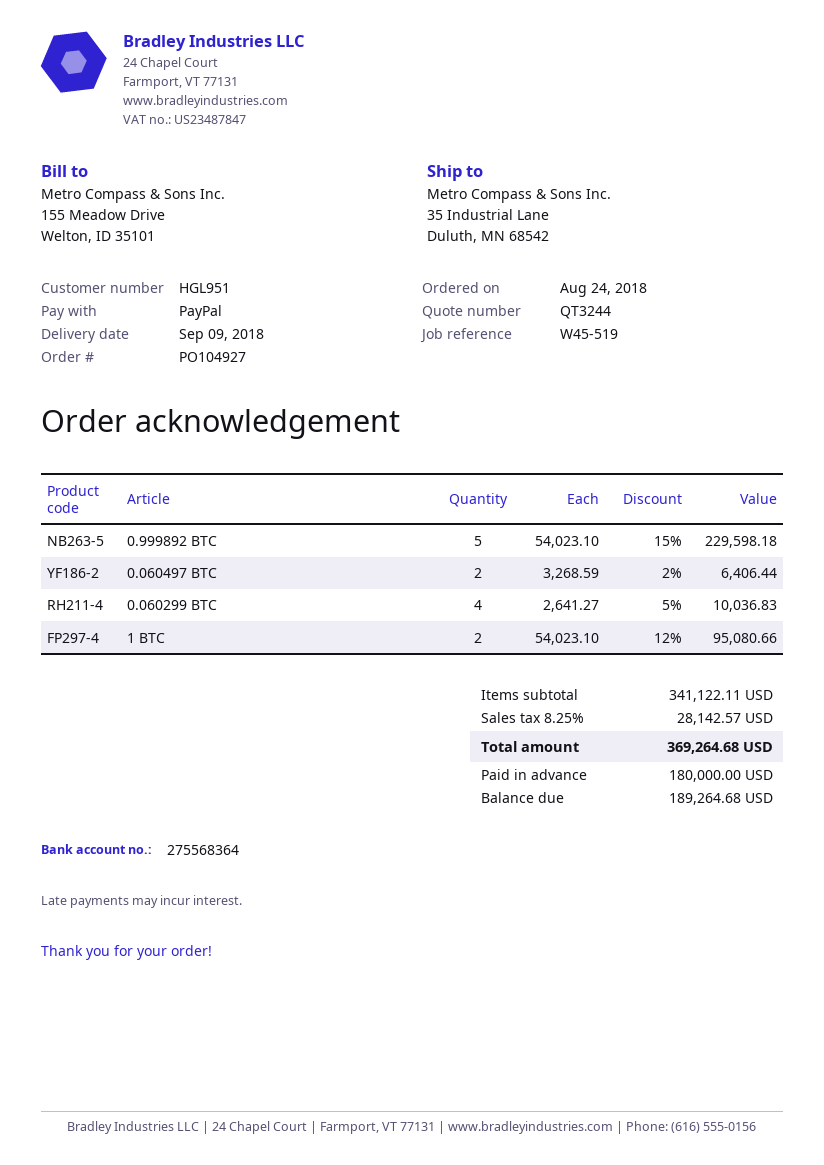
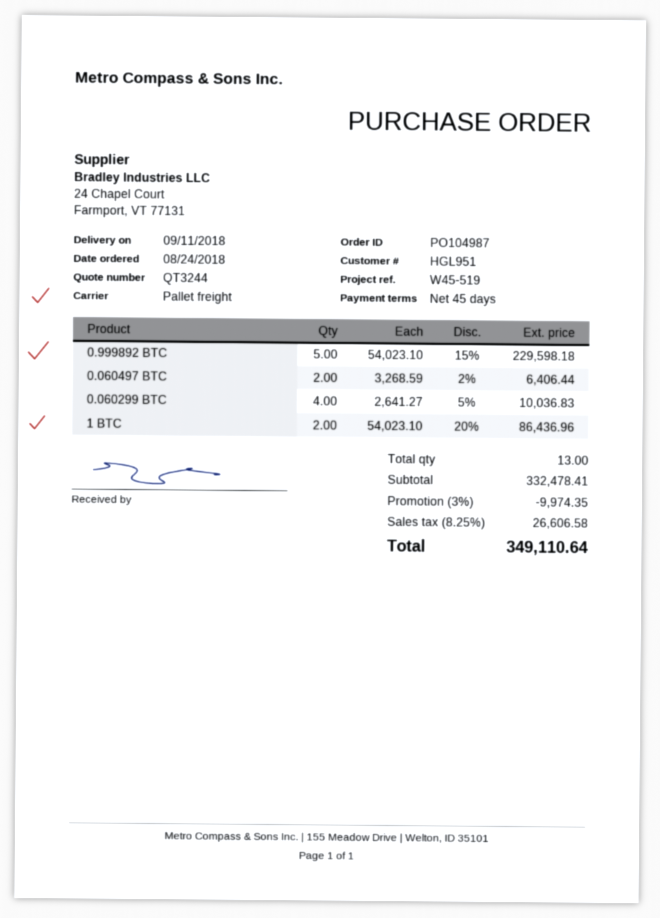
order number: PO104927 -> PO104987
delivery date: 2018-09-09 -> 2018-09-11
1 BTC: 2 x 54023.10 - 12% = 95080.66 -> 2 x 54023.10 - 20% = 86436.96
subtotal: 341122.11 -> 332478.41
discount: none -> 3% = 9974.35
tax: 8.25% = 28142.57 -> 8.25% = 26606.58
total: 369264.68 -> 349110.64

